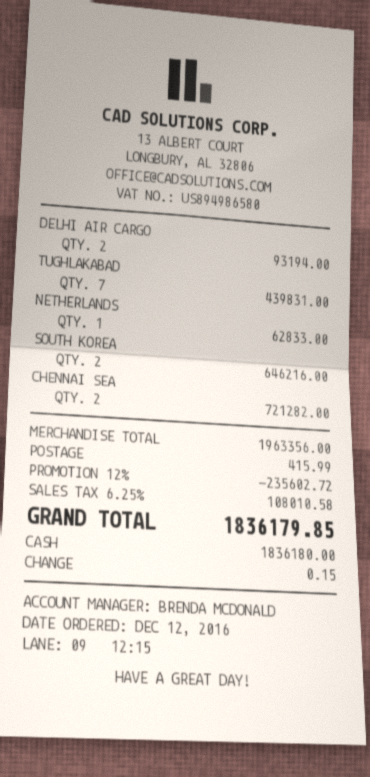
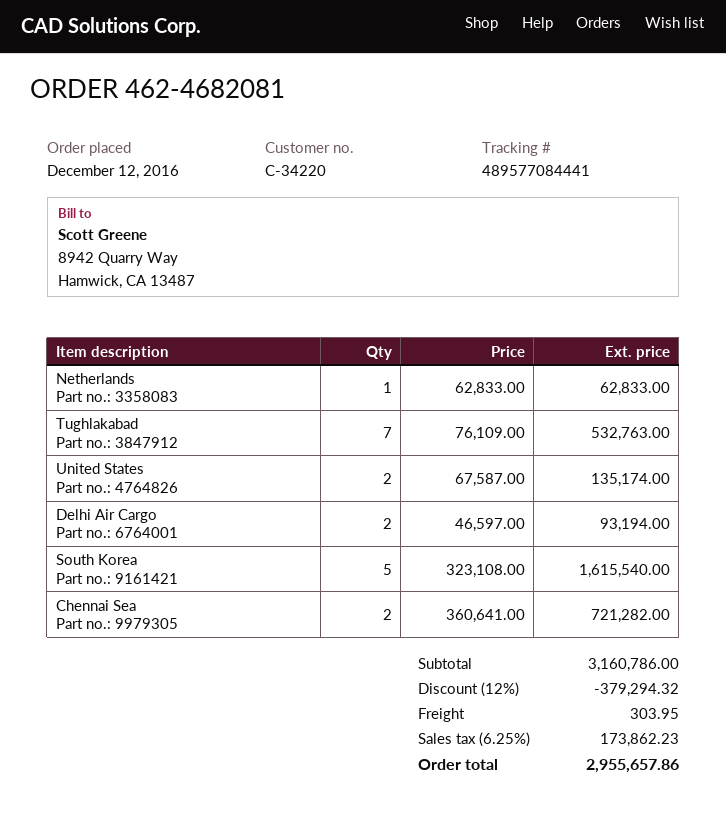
TUGHLAKABAD: 7 for 439831.00 -> 7 for 532763.00
SOUTH KOREA: 2 for 646216.00 -> 5 for 1615540.00
United States: none -> 2 for 135174.00
subtotal: 1963356.00 -> 3160786.00
discount: 12% = 235602.72 -> 12% = 379294.32
shipping: 415.99 -> 303.95
tax: 6.25% = 108010.58 -> 6.25% = 173862.23
total: 1836179.85 -> 2955657.86

